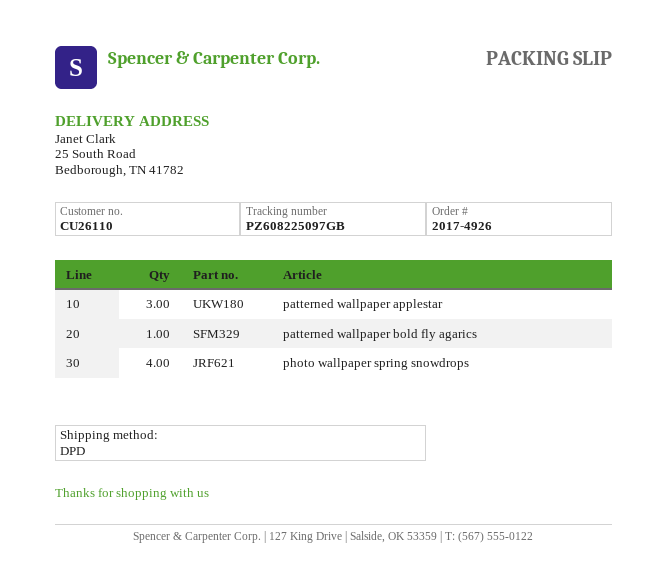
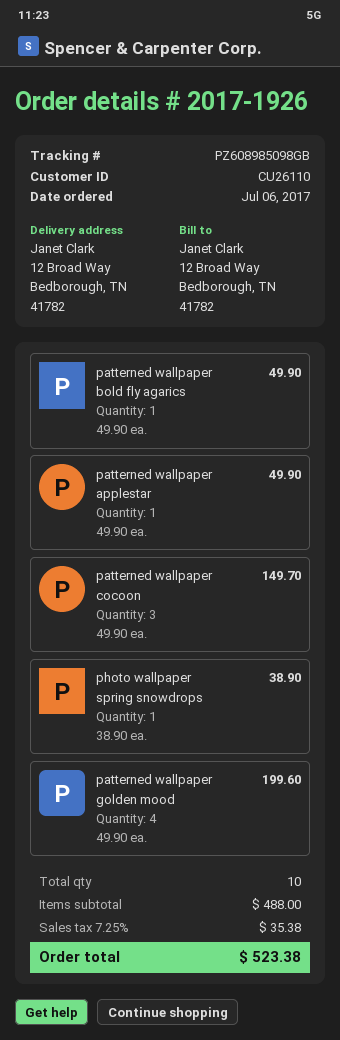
order number: 2017-4926 -> 2017-1926
tracking number: PZ608225097GB -> PZ608985098GB
ship to: 25 South Road, Bedborough, TN 41782 -> 12 Broad Way, Bedborough, TN 41782
patterned wallpaper applestar: 3 -> 1
photo wallpaper spring snowdrops: 4 -> 1
patterned wallpaper cocoon: none -> 3
patterned wallpaper golden mood: none -> 4

